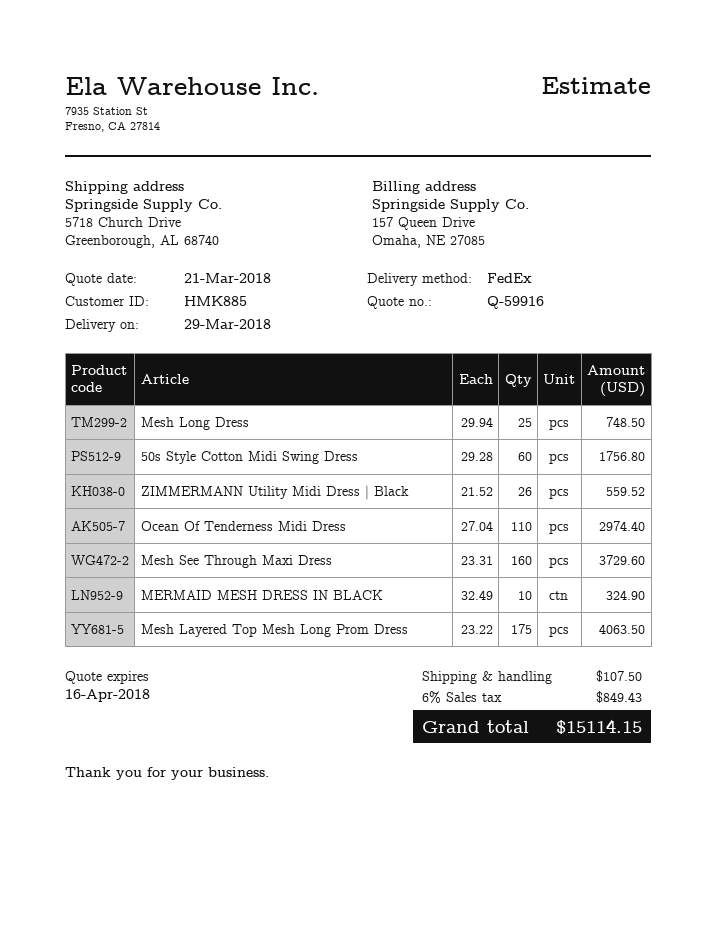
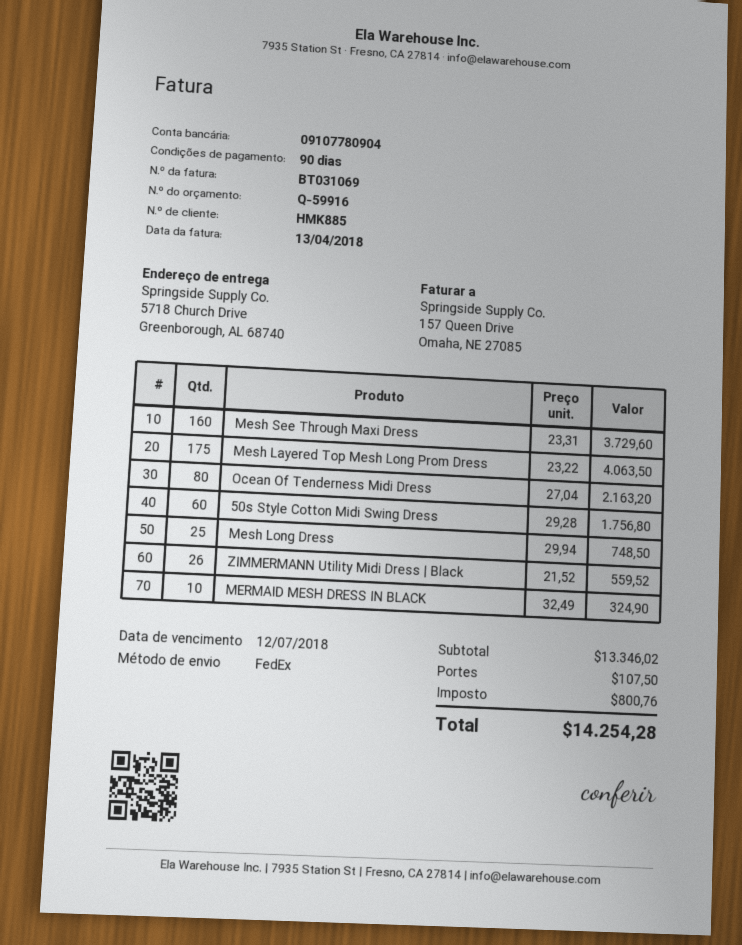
Ocean Of Tenderness Midi Dress: 110 x 27.04 = 2974.40 -> 80 x 27.04 = 2163.20
tax: 849.43 -> 800.76
total: 15114.15 -> 14254.28

